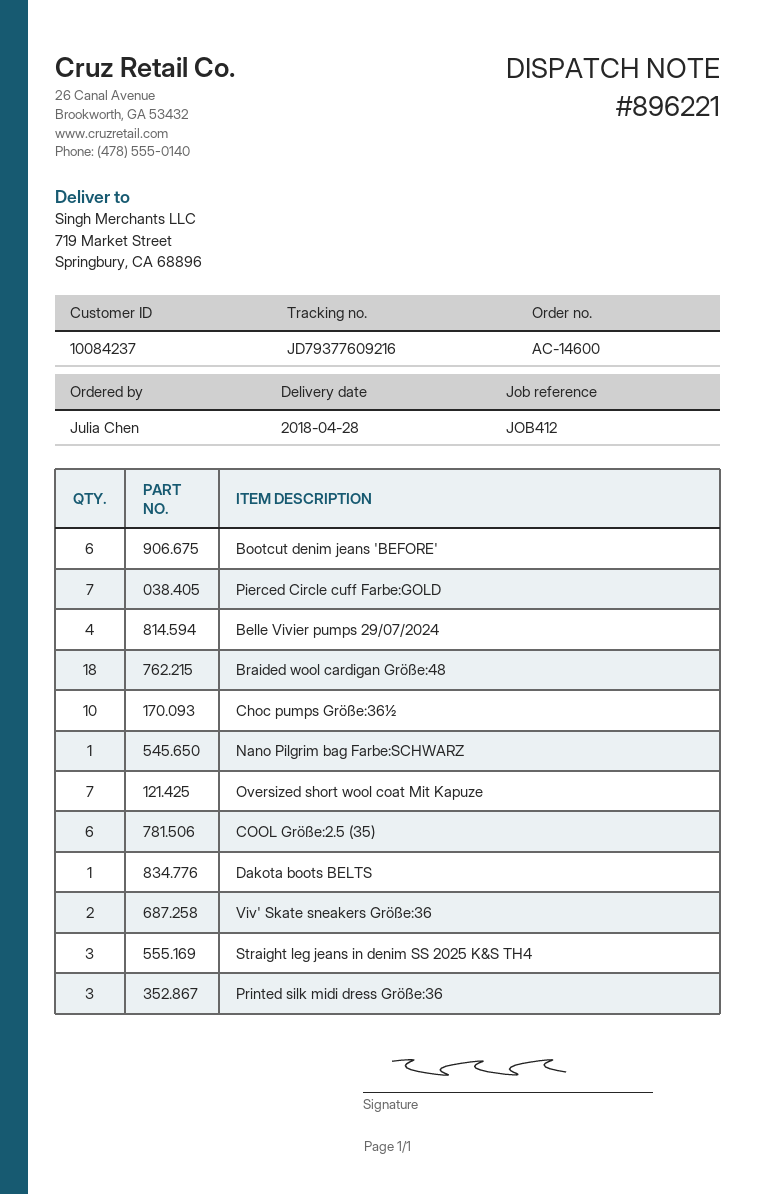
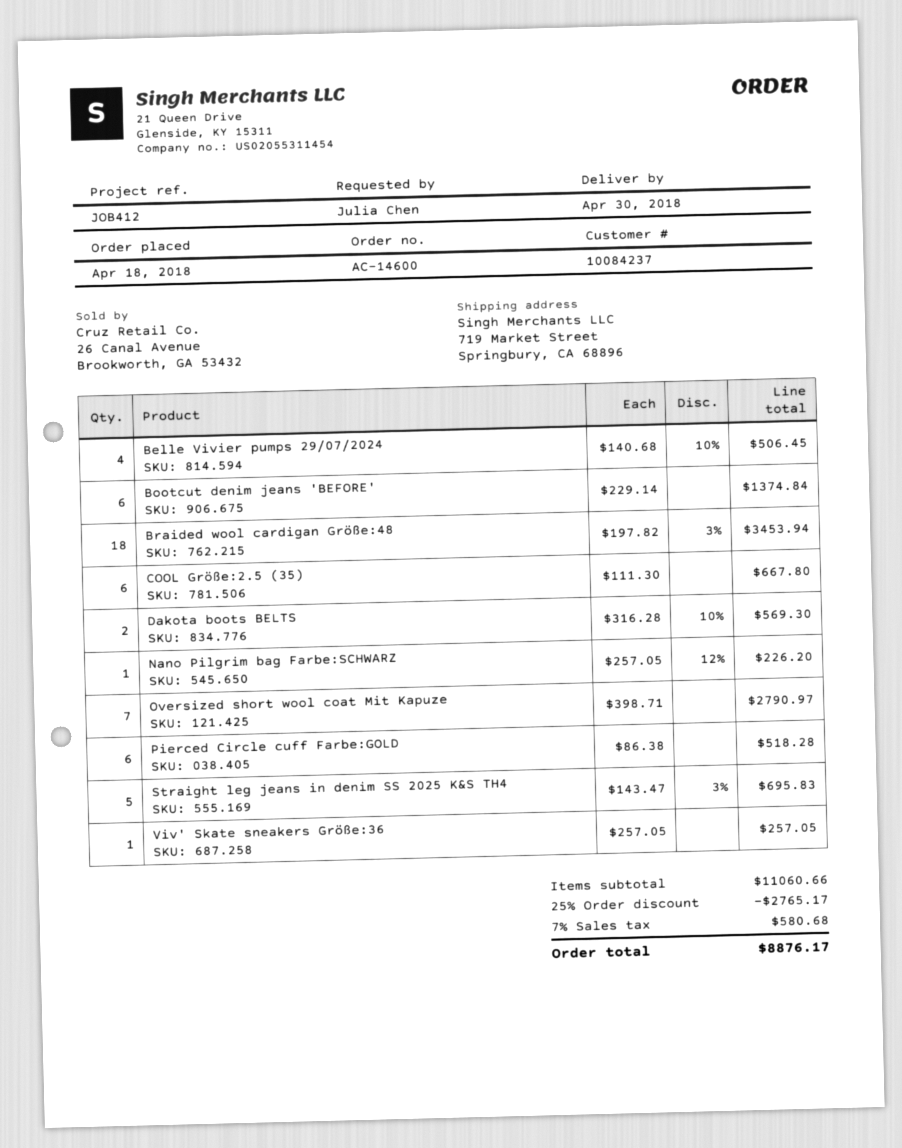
delivery date: 2018-04-28 -> 2018-04-30
Pierced Circle cuff Farbe:GOLD: 7 -> 6
Choc pumps Größe:36½: 10 -> none
Dakota boots BELTS: 1 -> 2
Viv' Skate sneakers Größe:36: 2 -> 1
Straight leg jeans in denim SS 2025 K&S TH4: 3 -> 5
Printed silk midi dress Größe:36: 3 -> none

